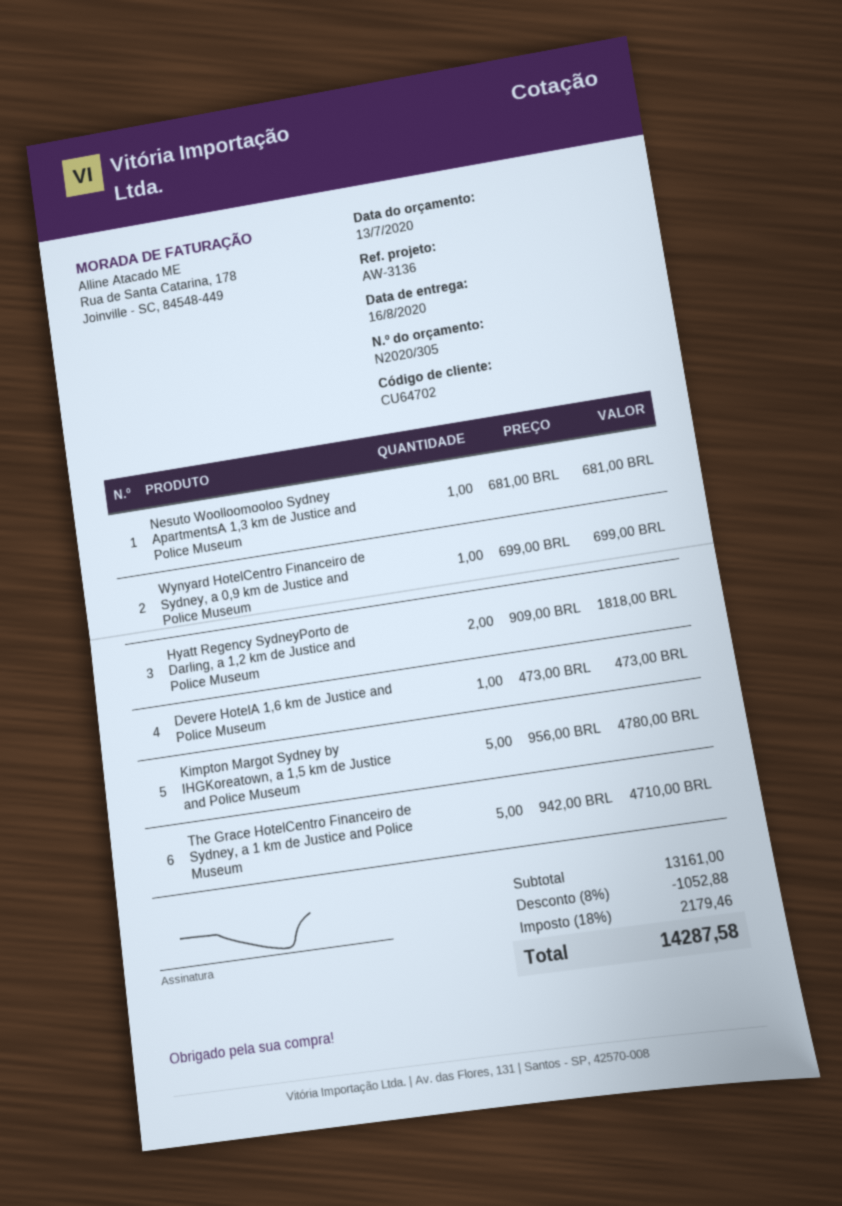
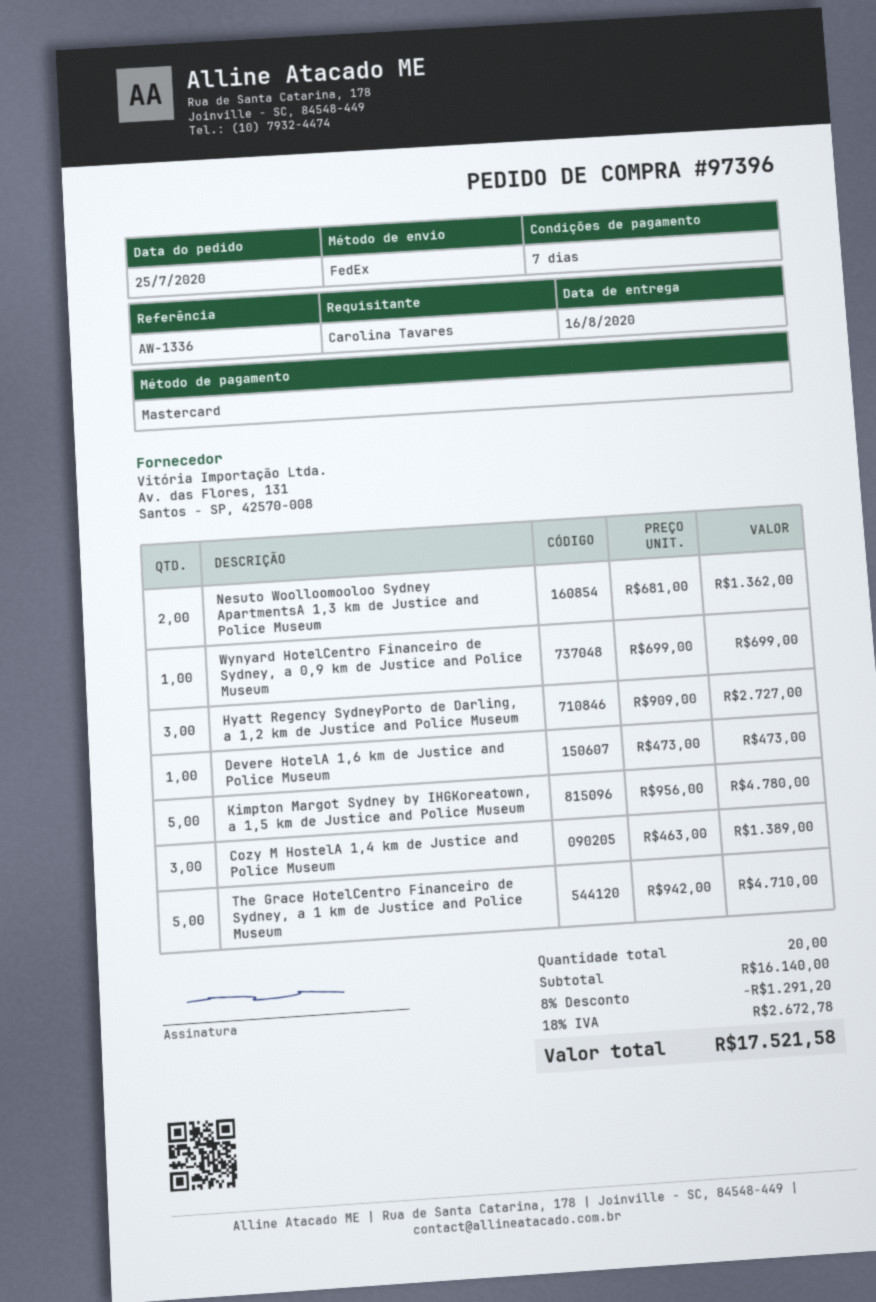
reference: AW-3136 -> AW-1336
Nesuto Woolloomooloo Sydney ApartmentsA 1,3 km de Justice and Police Museum: 1 x 681.00 = 681.00 -> 2 x 681.00 = 1362.00
Hyatt Regency SydneyPorto de Darling, a 1,2 km de Justice and Police Museum: 2 x 909.00 = 1818.00 -> 3 x 909.00 = 2727.00
Cozy M HostelA 1,4 km de Justice and Police Museum: none -> 3 x 463.00 = 1389.00
subtotal: 13161.00 -> 16140.00
discount: 8% = 1052.88 -> 8% = 1291.20
tax: 18% = 2179.46 -> 18% = 2672.78
total: 14287.58 -> 17521.58

